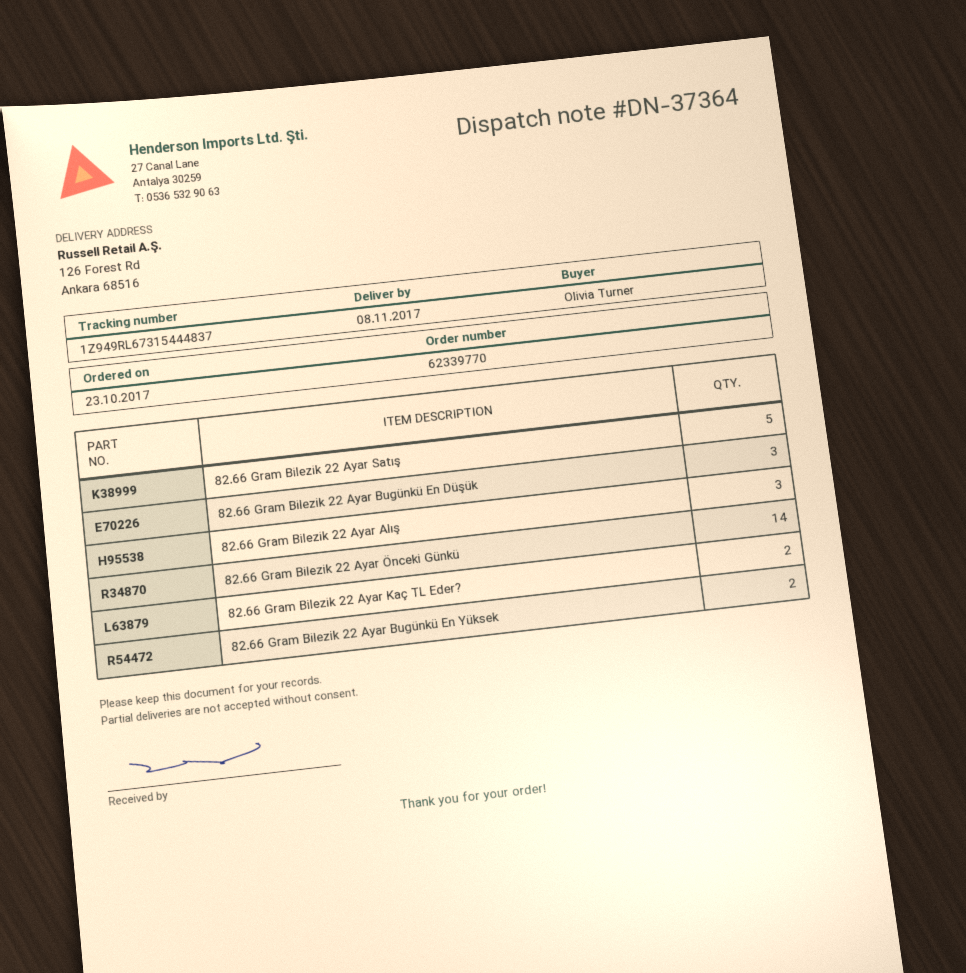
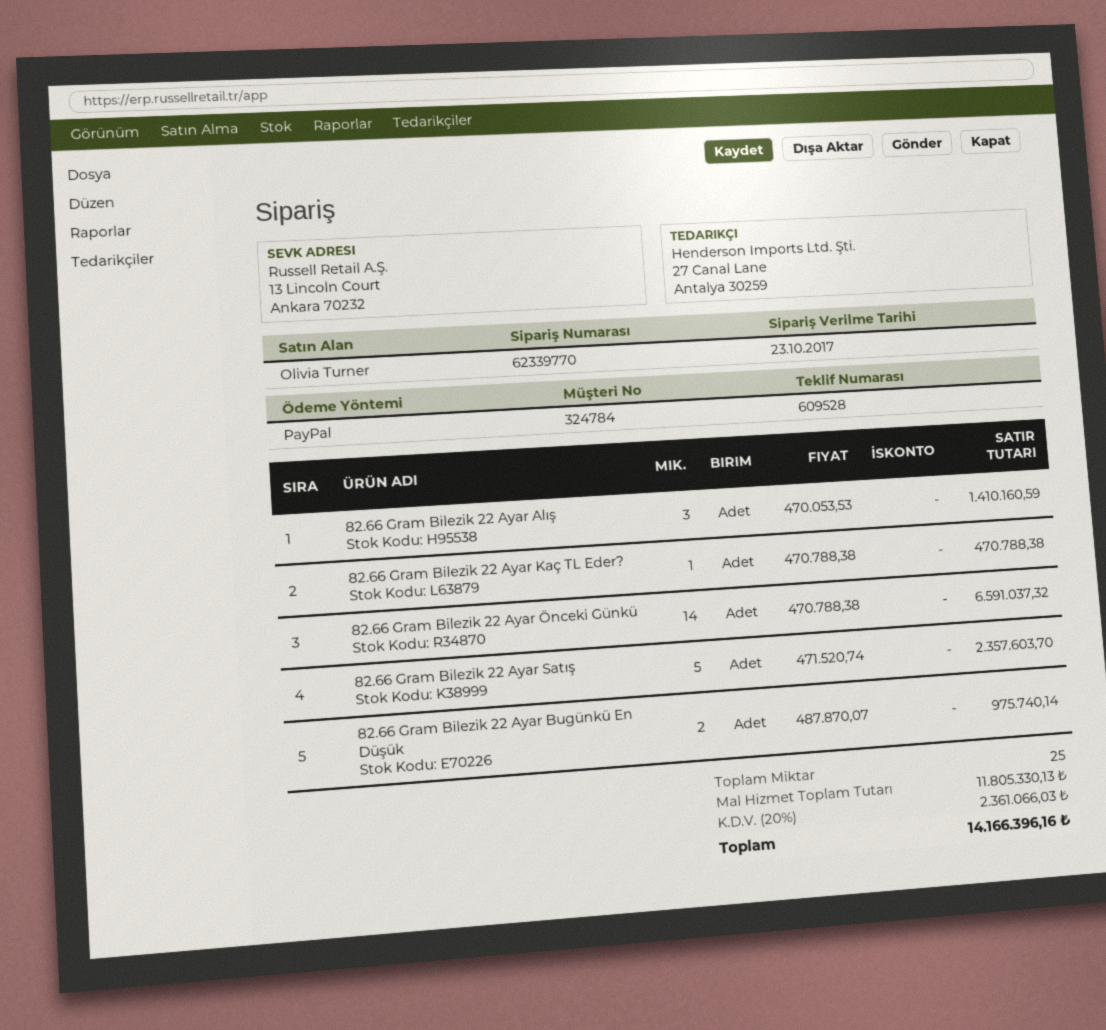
ship to: 126 Forest Rd, Ankara 68516 -> 13 Lincoln Court, Ankara 70232
82.66 Gram Bilezik 22 Ayar Bugünkü En Düşük: 3 -> 2
82.66 Gram Bilezik 22 Ayar Kaç TL Eder?: 2 -> 1
82.66 Gram Bilezik 22 Ayar Bugünkü En Yüksek: 2 -> none

